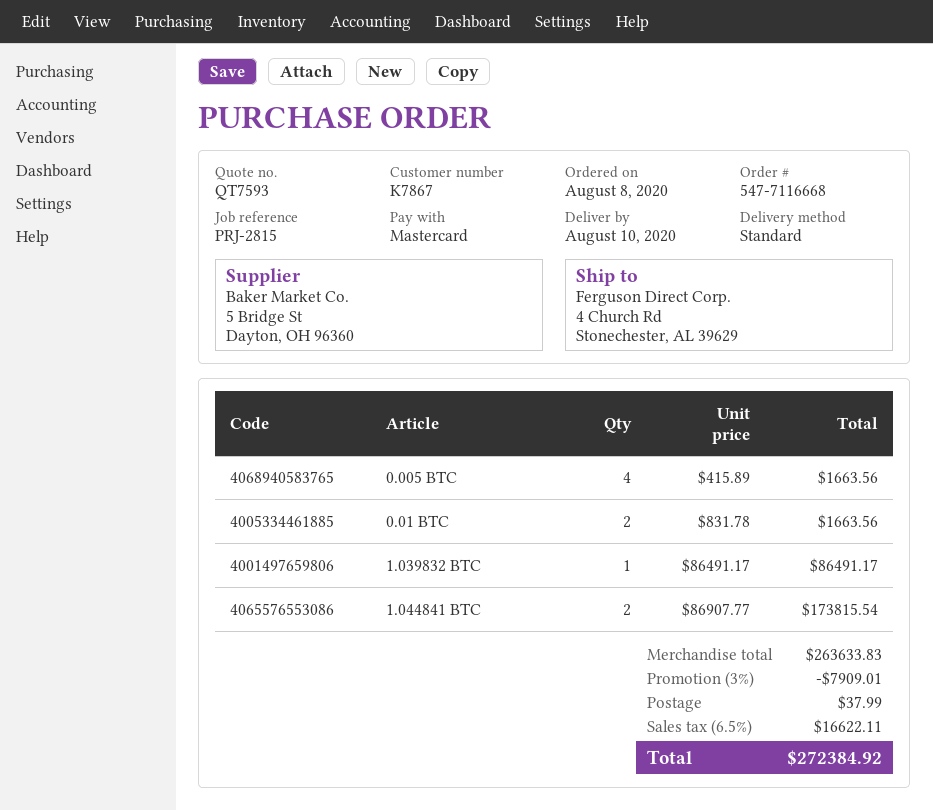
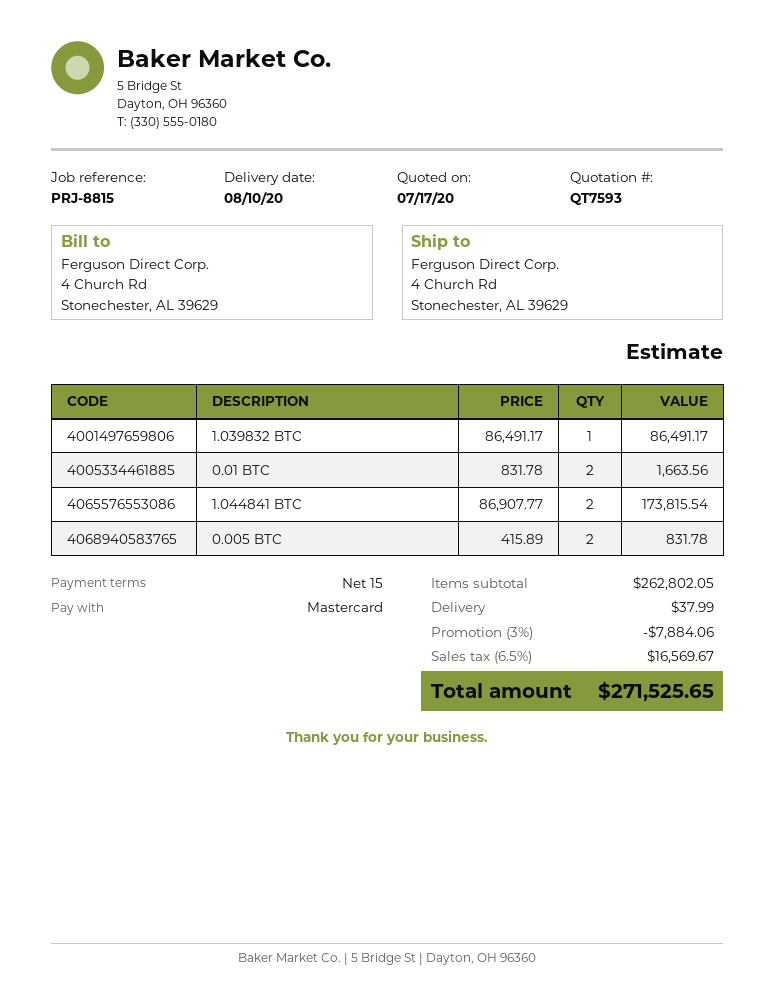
reference: PRJ-2815 -> PRJ-8815
0.005 BTC: 4 x 415.89 = 1663.56 -> 2 x 415.89 = 831.78
subtotal: 263633.83 -> 262802.05
discount: 3% = 7909.01 -> 3% = 7884.06
tax: 6.5% = 16622.11 -> 6.5% = 16569.67
total: 272384.92 -> 271525.65

